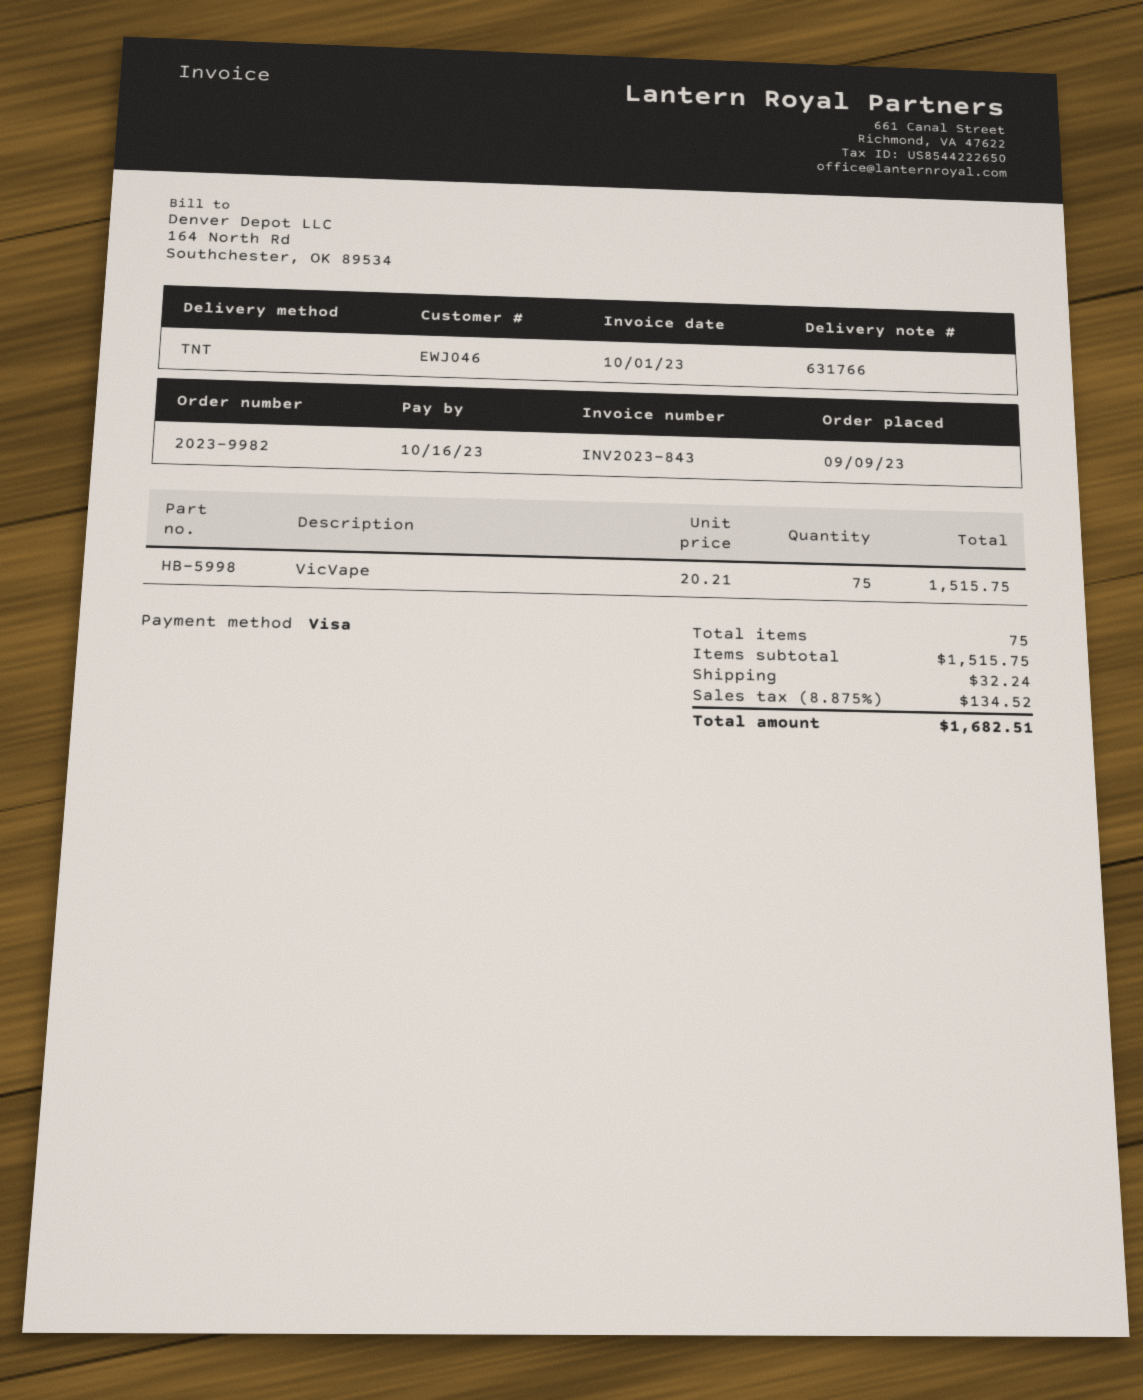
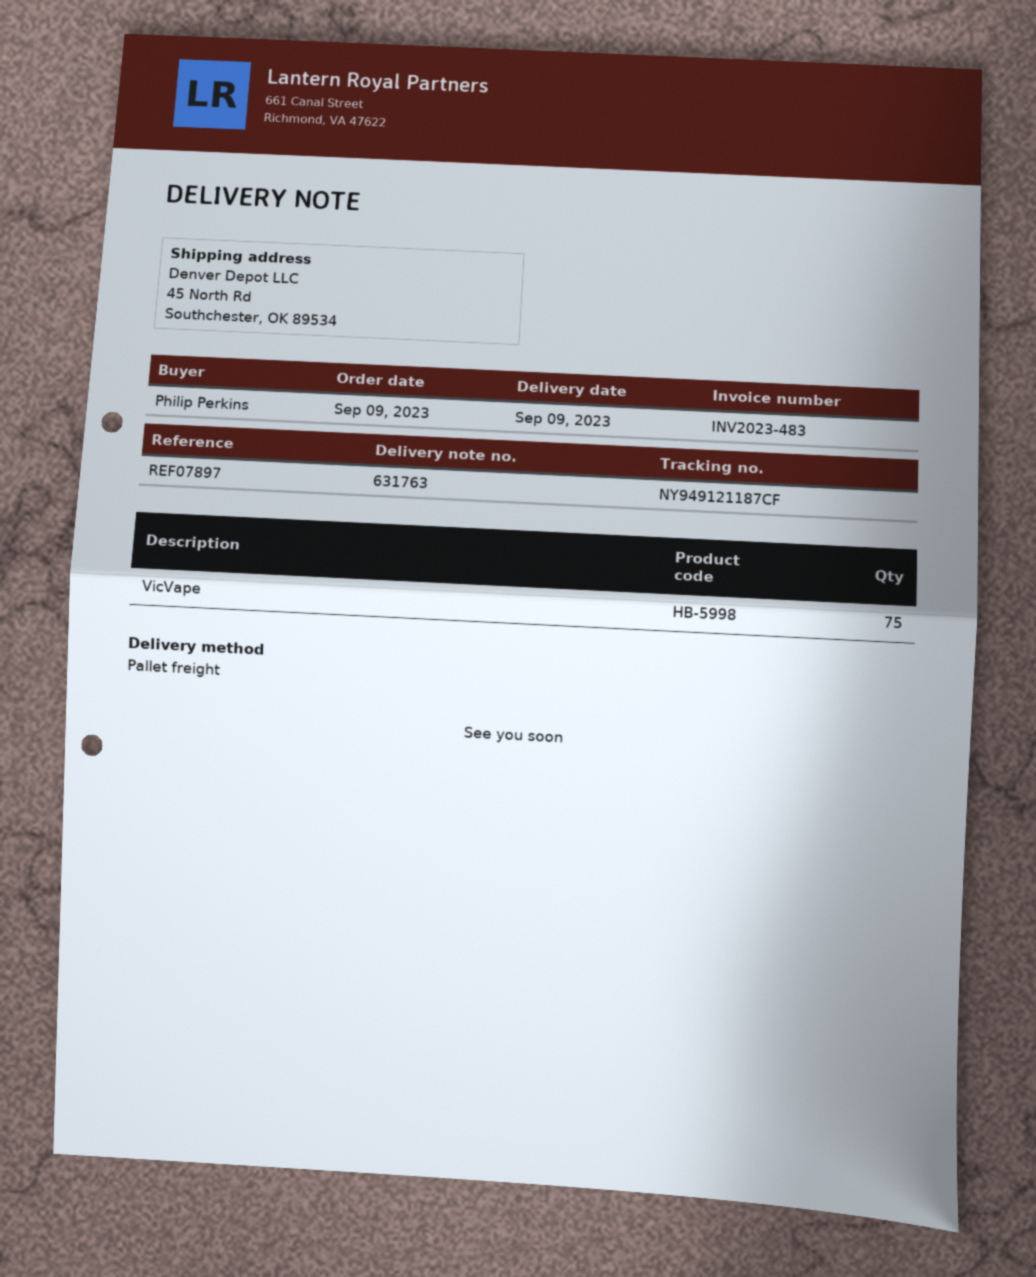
delivery note number: 631766 -> 631763
invoice number: INV2023-843 -> INV2023-483
shipping method: TNT -> pallet freight

